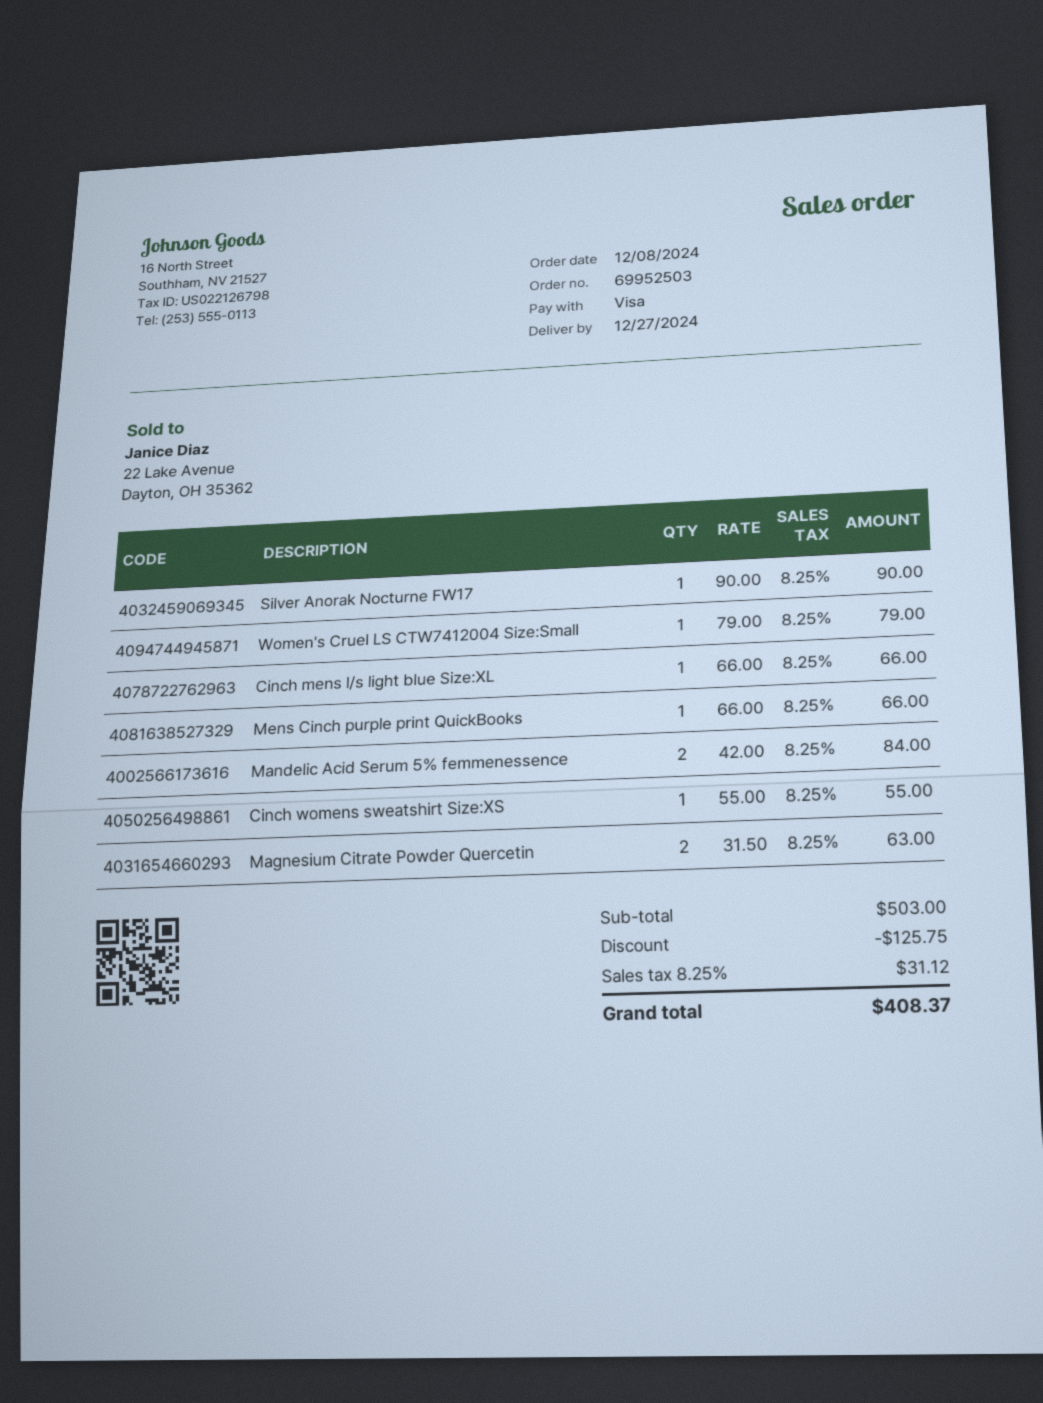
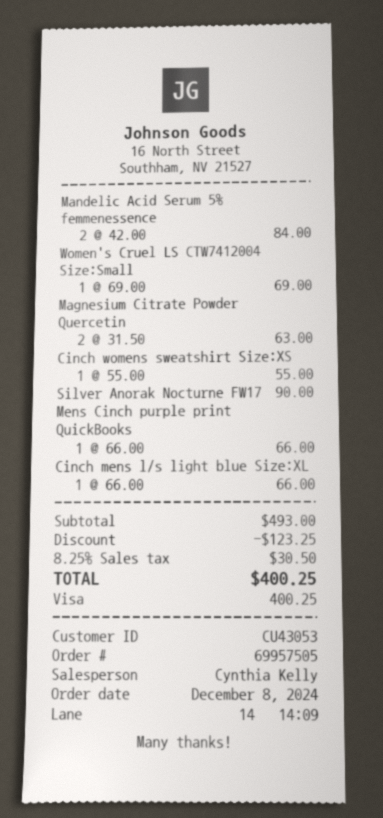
order number: 69952503 -> 69957505
Women's Cruel LS CTW7412004 Size:Small: 1 x 79.00 = 79.00 -> 1 x 69.00 = 69.00
subtotal: 503.00 -> 493.00
discount: 125.75 -> 123.25
tax: 8.25% = 31.12 -> 8.25% = 30.50
total: 408.37 -> 400.25

